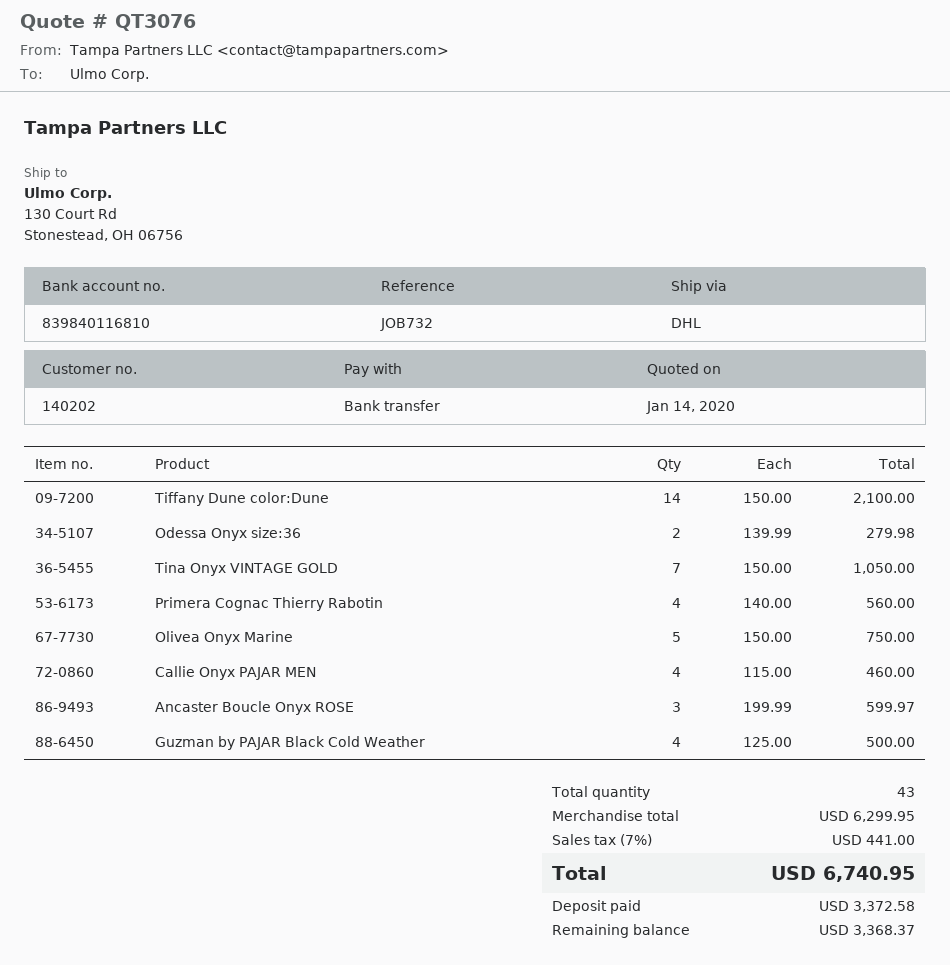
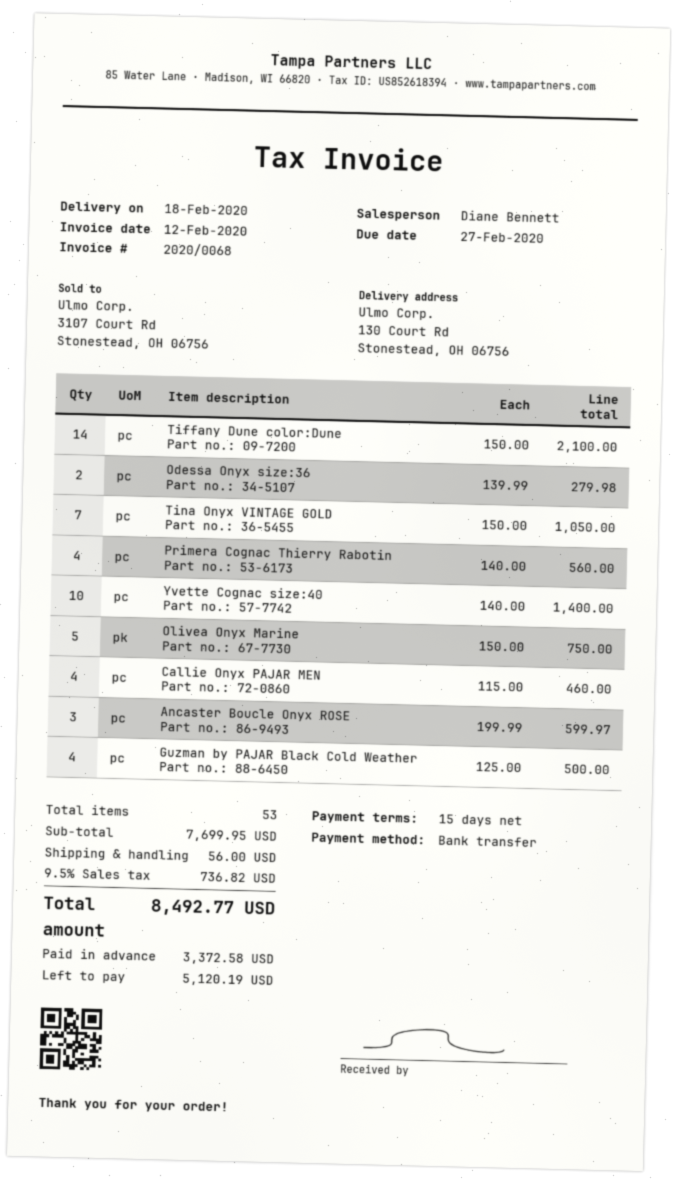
Yvette Cognac size:40: none -> 10 x 140.00 = 1400.00
total quantity: 43 -> 53
subtotal: 6299.95 -> 7699.95
shipping: none -> 56.00
tax: 7% = 441.00 -> 9.5% = 736.82
total: 6740.95 -> 8492.77
balance: 3368.37 -> 5120.19

